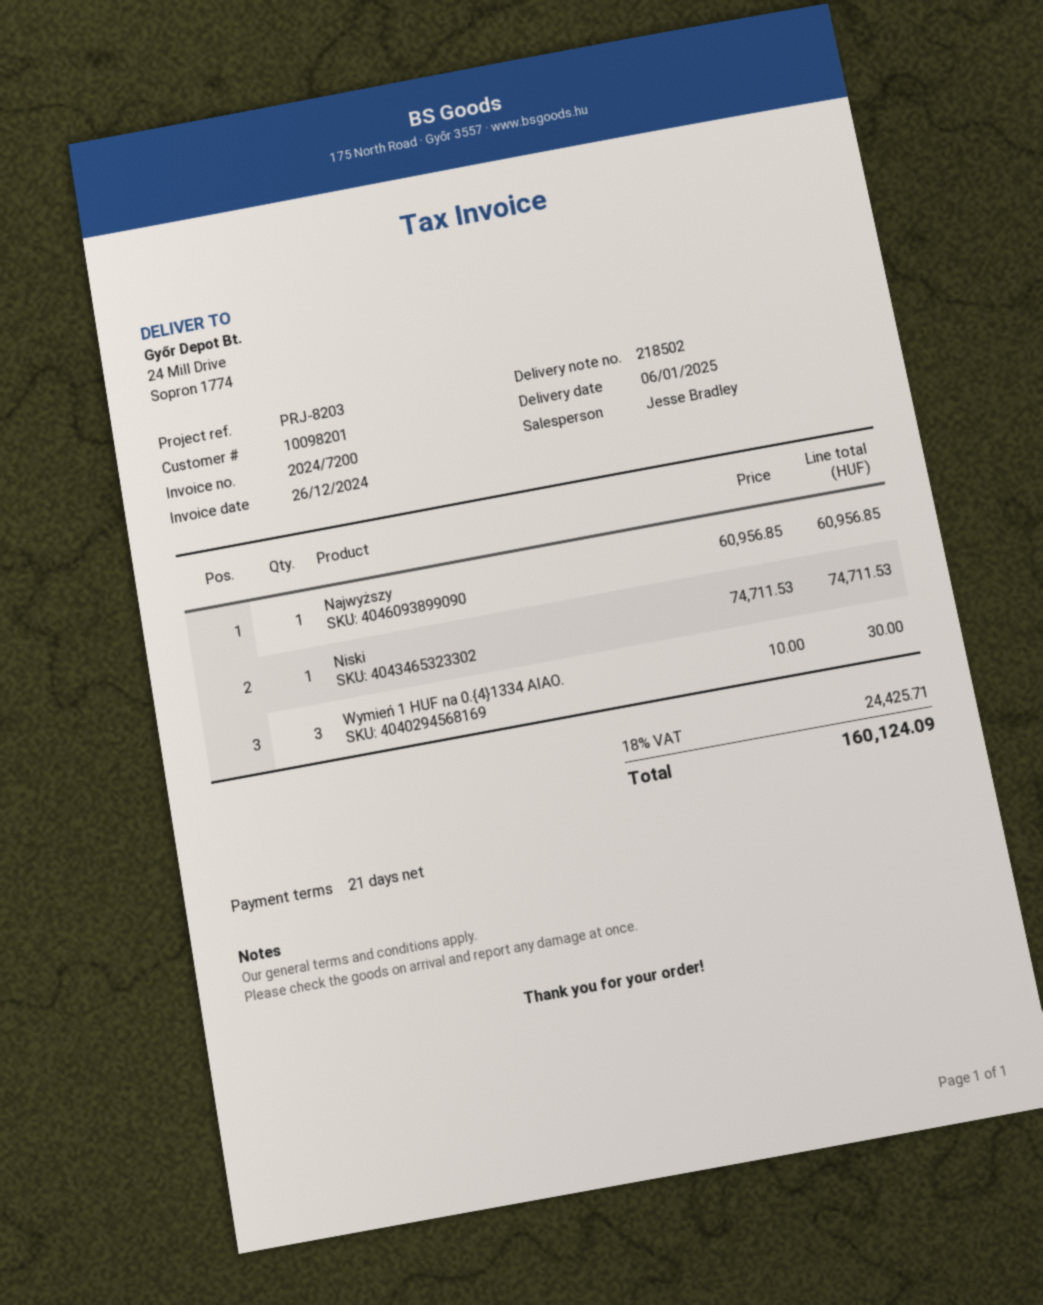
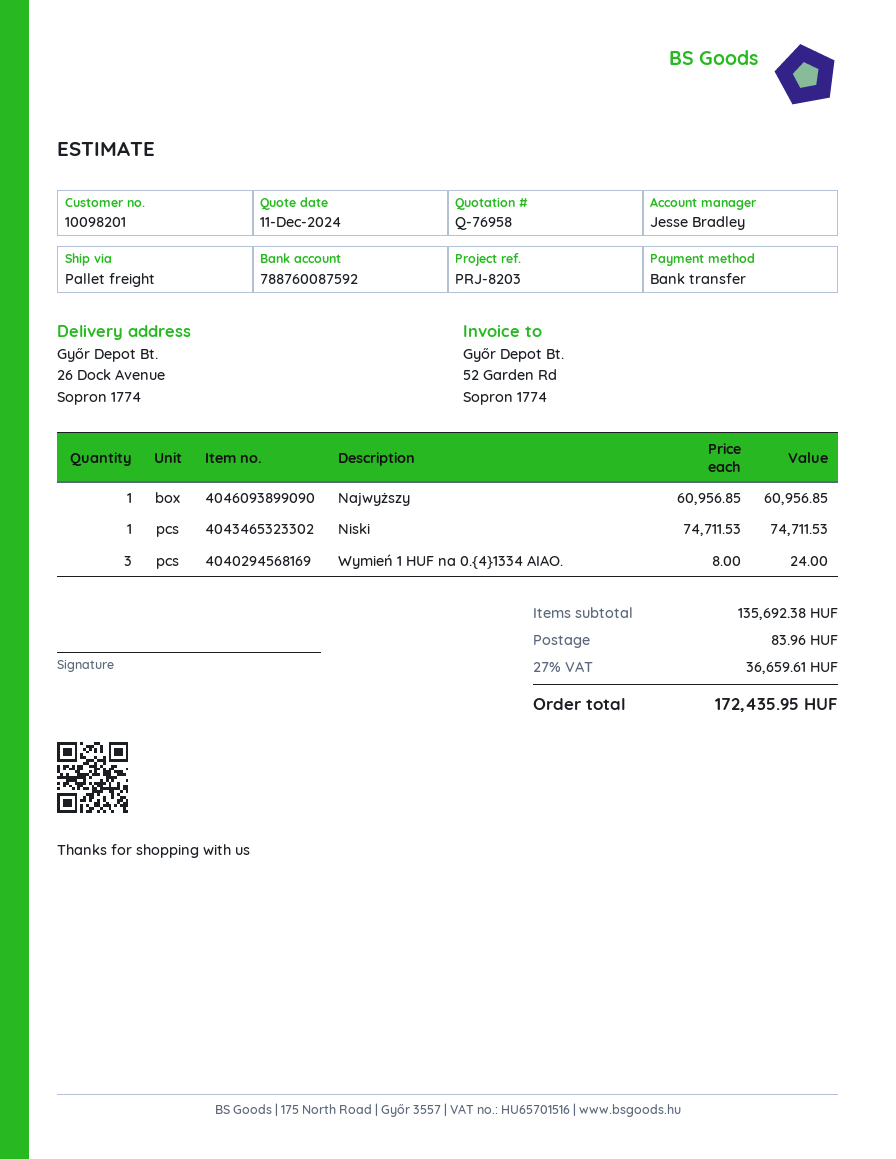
ship to: 24 Mill Drive, Sopron 1774 -> 26 Dock Avenue, Sopron 1774
Wymień 1 HUF na 0.{4}1334 AIAO.: 3 x 10.00 = 30.00 -> 3 x 8.00 = 24.00
shipping: none -> 83.96
tax: 18% = 24425.71 -> 27% = 36659.61
total: 160124.09 -> 172435.95

